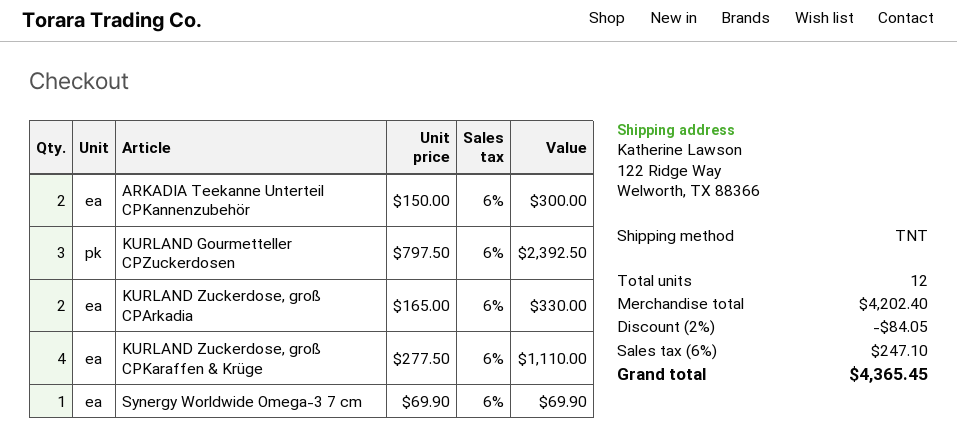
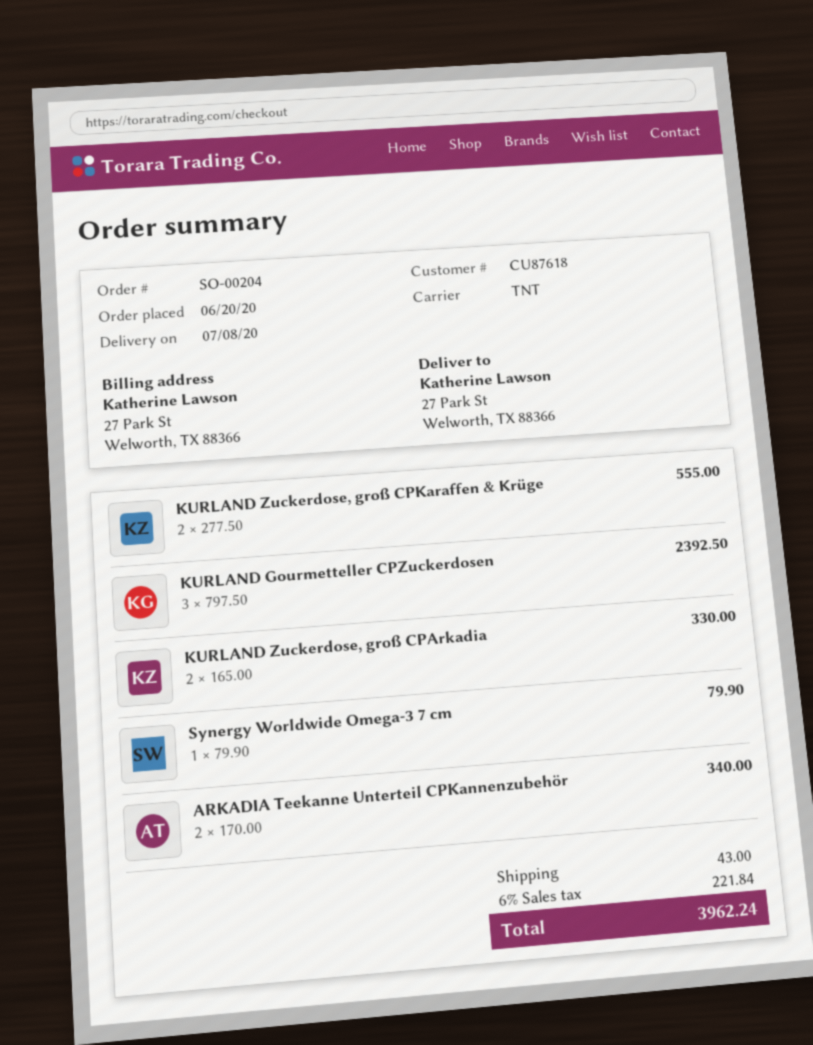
ship to: 122 Ridge Way, Welworth, TX 88366 -> 27 Park St, Welworth, TX 88366
ARKADIA Teekanne Unterteil CPKannenzubehör: 2 x 150.00 = 300.00 -> 2 x 170.00 = 340.00
KURLAND Zuckerdose, groß CPKaraffen & Krüge: 4 x 277.50 = 1110.00 -> 2 x 277.50 = 555.00
Synergy Worldwide Omega-3 7 cm: 1 x 69.90 = 69.90 -> 1 x 79.90 = 79.90
discount: 2% = 84.05 -> none
shipping: none -> 43.00
tax: 6% = 247.10 -> 6% = 221.84
total: 4365.45 -> 3962.24

